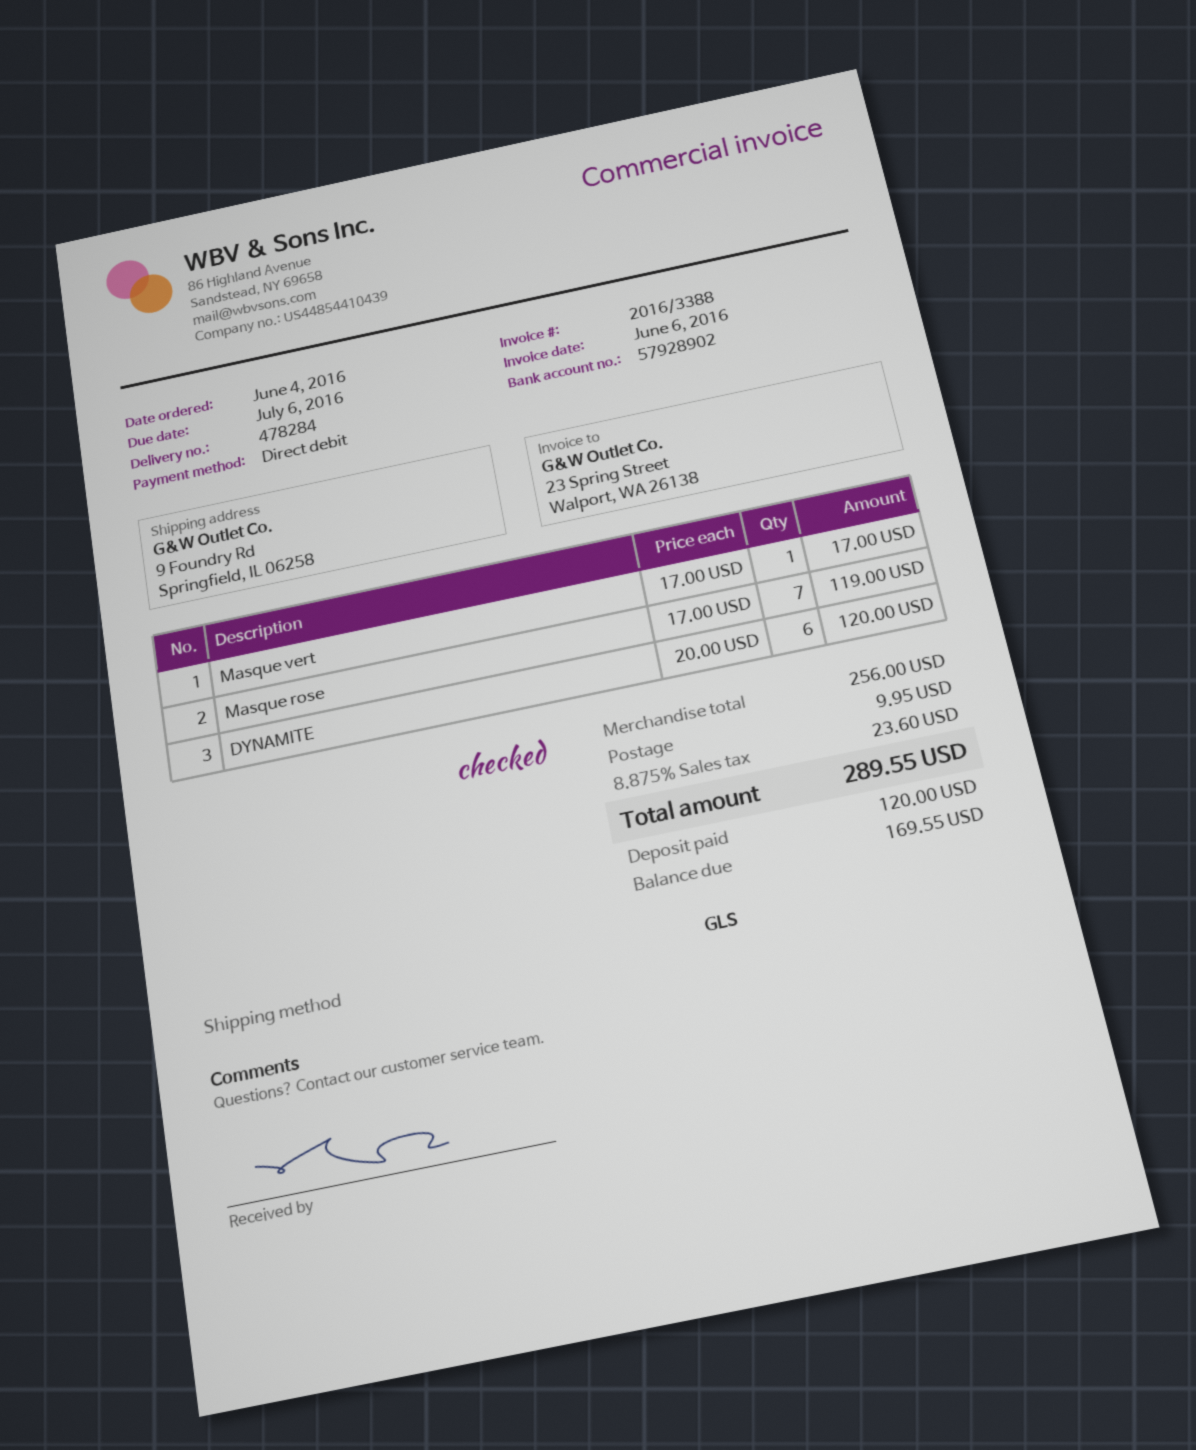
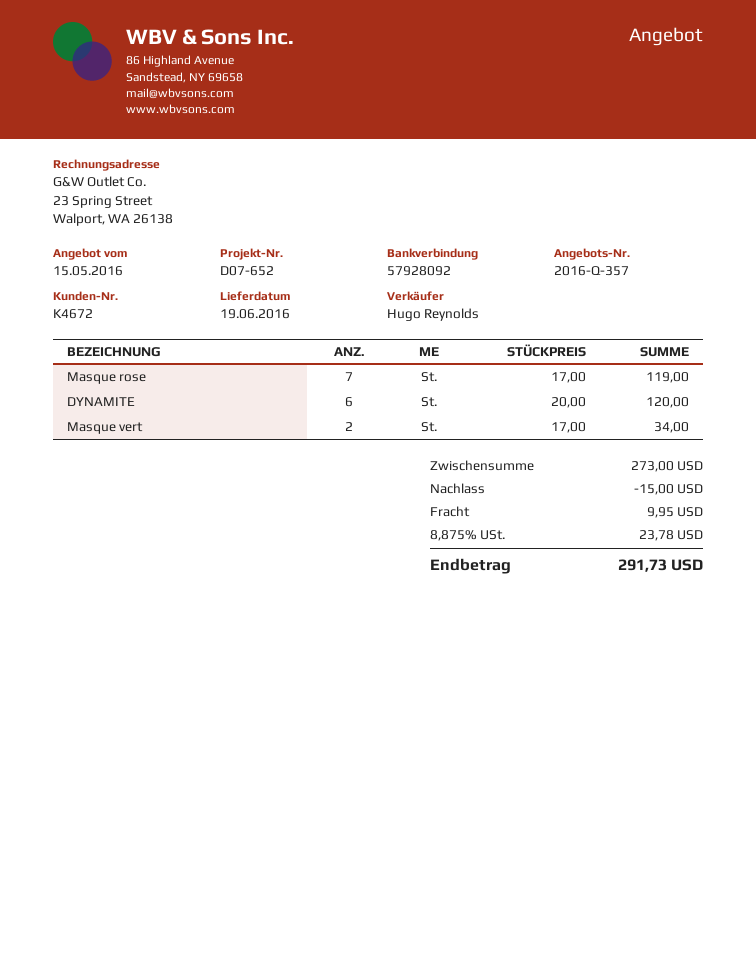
bank account: 57928902 -> 57928092
Masque vert: 1 x 17.00 = 17.00 -> 2 x 17.00 = 34.00
subtotal: 256.00 -> 273.00
discount: none -> 15.00
tax: 8.875% = 23.60 -> 8.875% = 23.78
total: 289.55 -> 291.73

